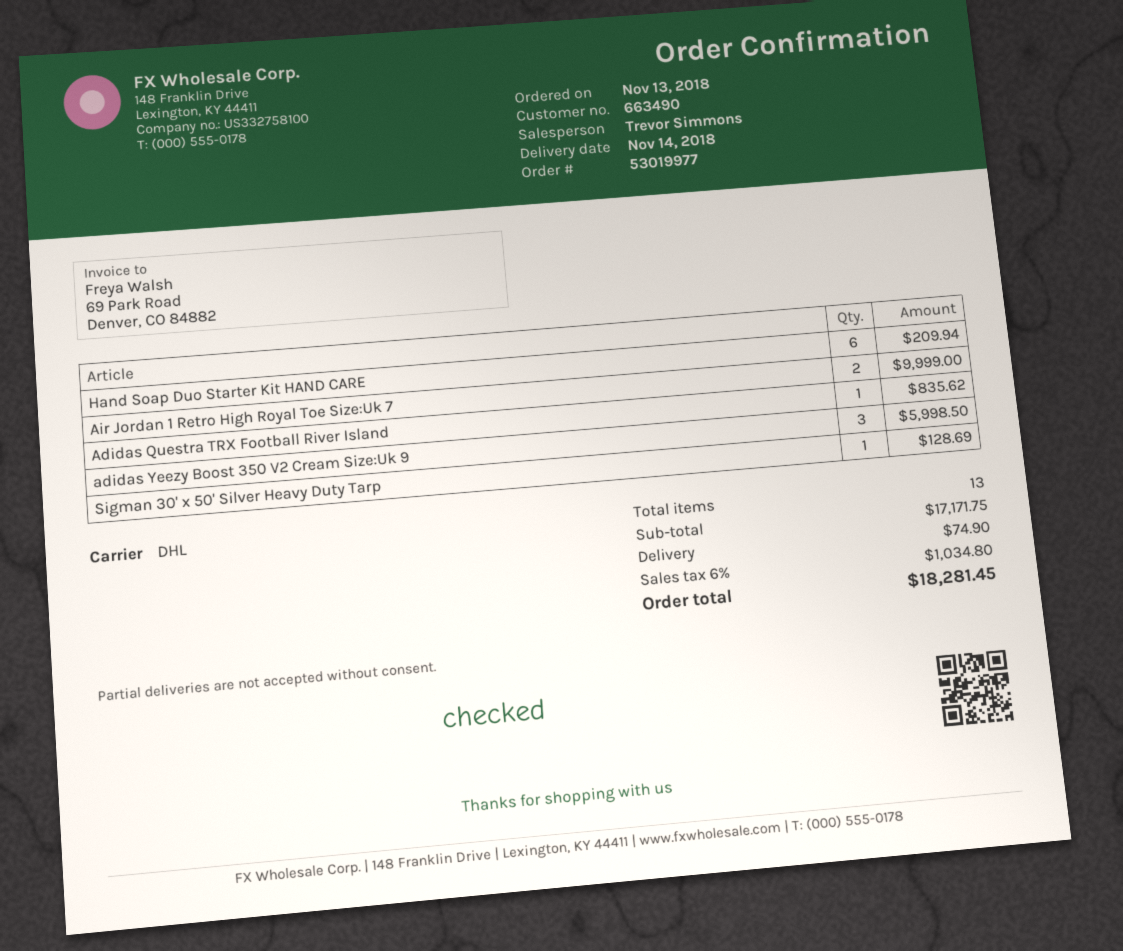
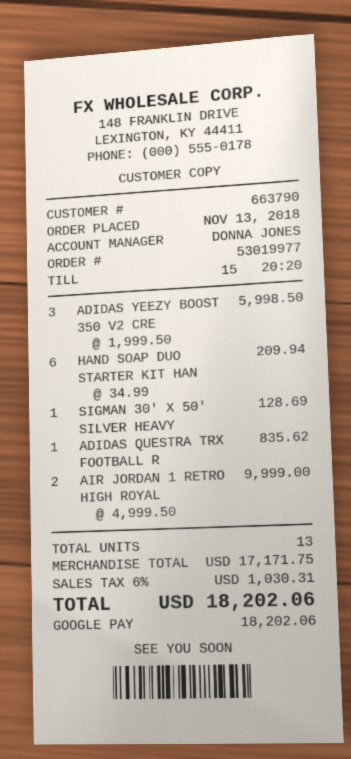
customer number: 663490 -> 663790
sales rep: Trevor Simmons -> DONNA JONES
shipping: 74.90 -> none
tax: 6% = 1034.80 -> 6% = 1030.31
total: 18281.45 -> 18202.06

